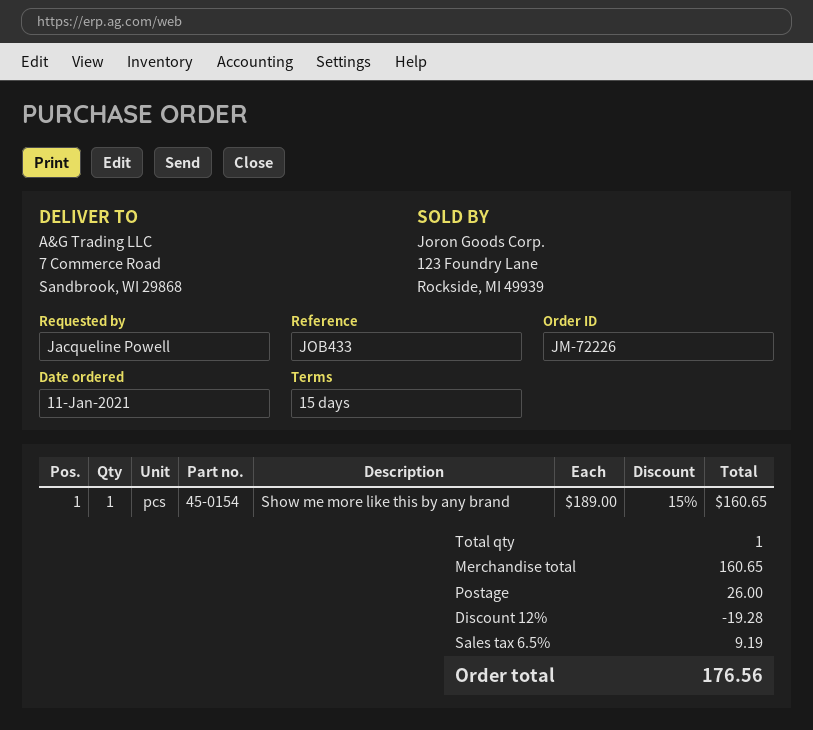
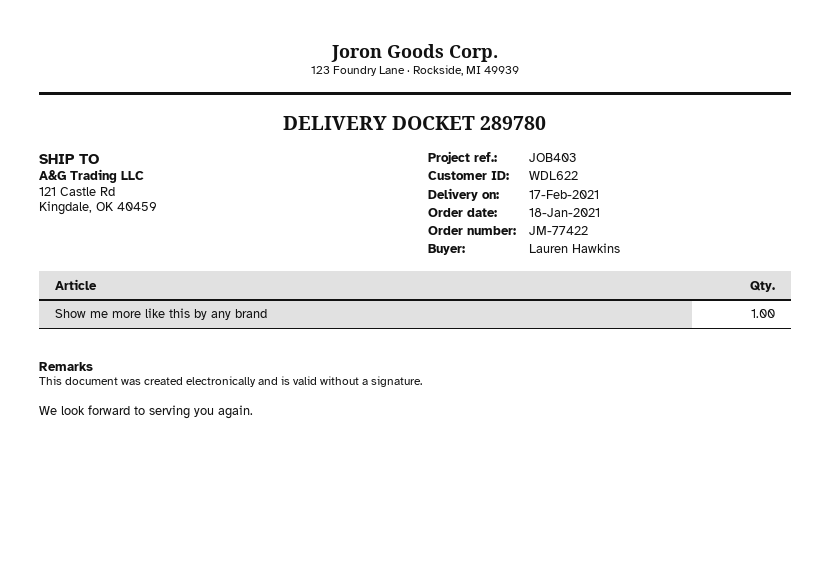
order number: JM-72226 -> JM-77422
order date: 2021-01-11 -> 2021-01-18
reference: JOB433 -> JOB403
ordered by: Jacqueline Powell -> Lauren Hawkins
ship to: 7 Commerce Road, Sandbrook, WI 29868 -> 121 Castle Rd, Kingdale, OK 40459

